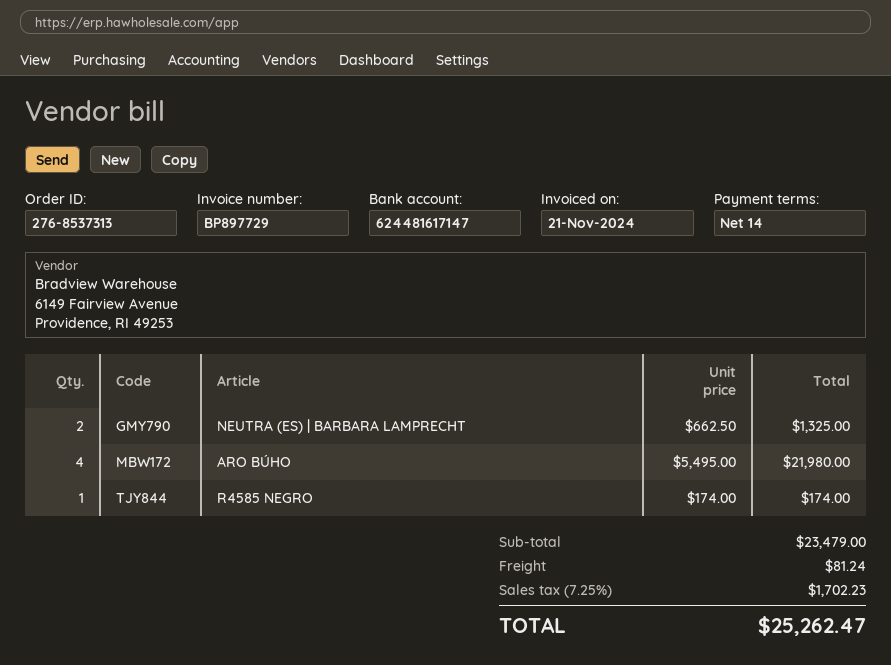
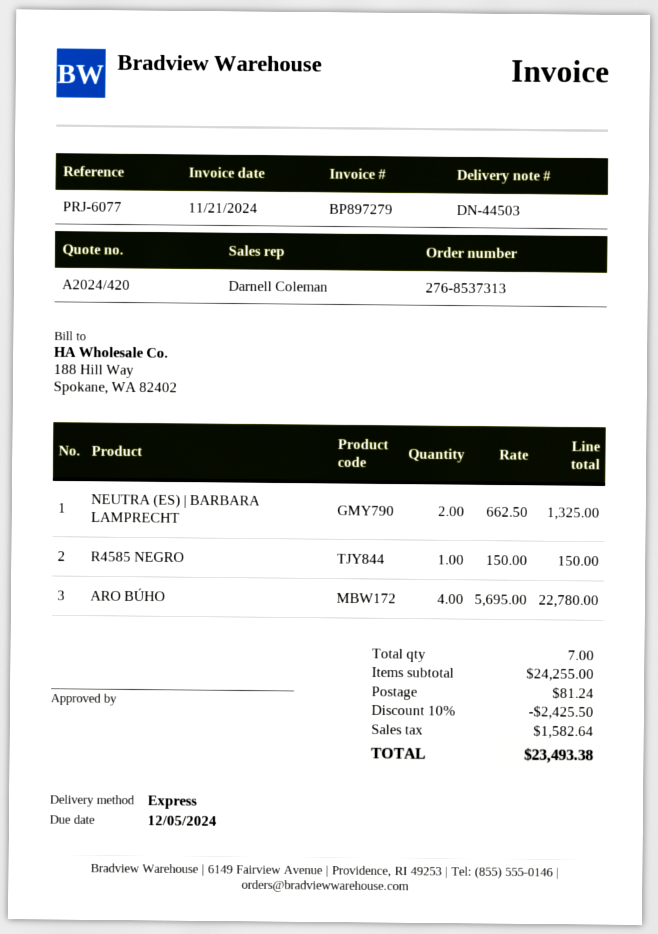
invoice number: BP897729 -> BP897279
ARO BÚHO: 4 x 5495.00 = 21980.00 -> 4 x 5695.00 = 22780.00
R4585 NEGRO: 1 x 174.00 = 174.00 -> 1 x 150.00 = 150.00
subtotal: 23479.00 -> 24255.00
discount: none -> 10% = 2425.50
tax: 1702.23 -> 1582.64
total: 25262.47 -> 23493.38

